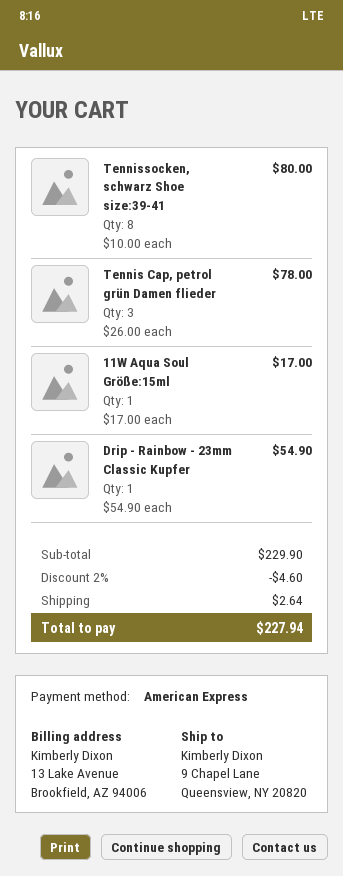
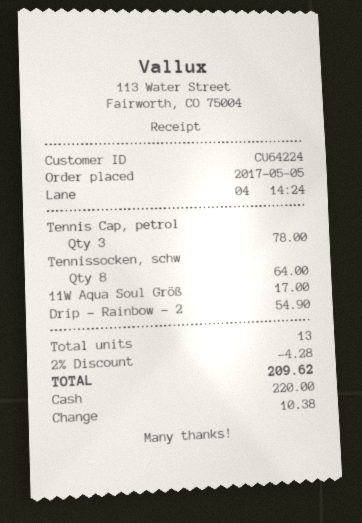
payment method: American Express -> cash
Tennissocken, schwarz Shoe size:39-41: 8 for 80.00 -> 8 for 64.00
discount: 2% = 4.60 -> 2% = 4.28
shipping: 2.64 -> none
total: 227.94 -> 209.62

